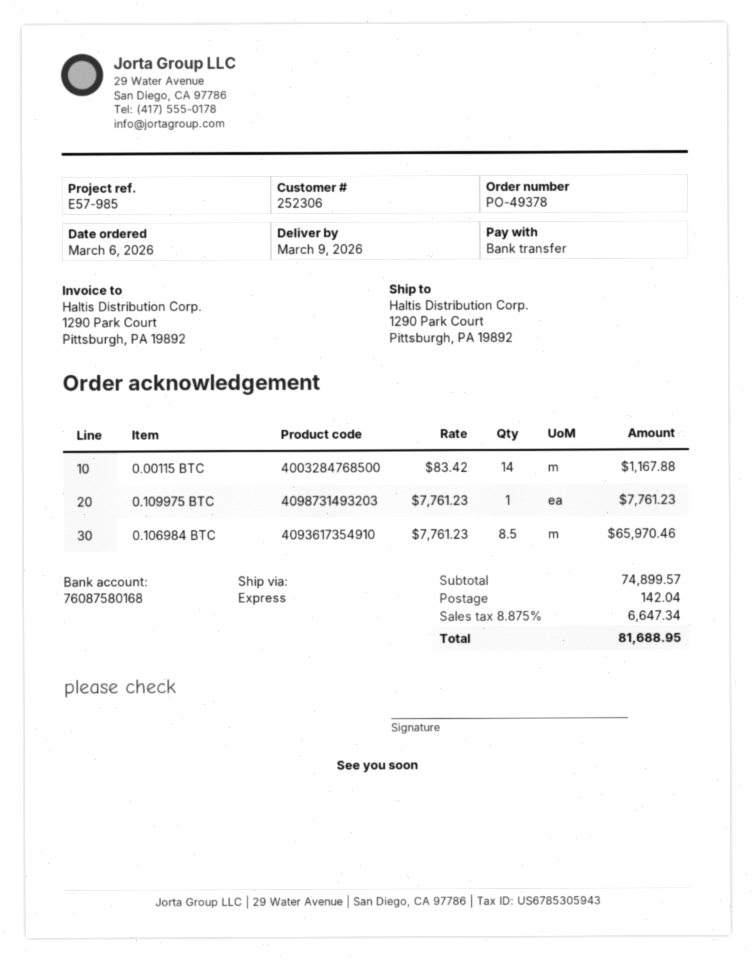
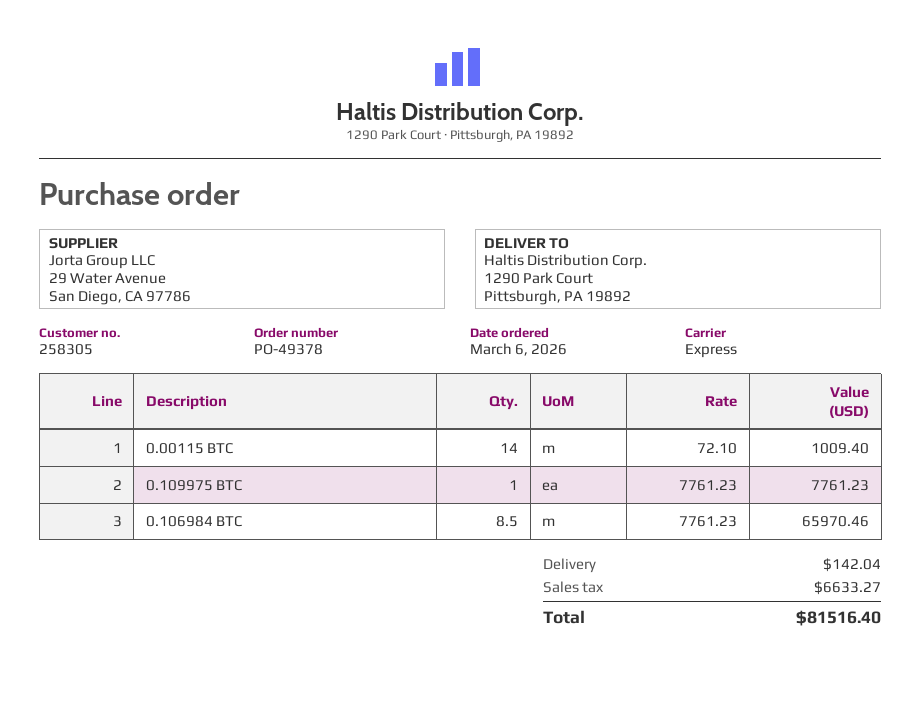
customer number: 252306 -> 258305
0.00115 BTC: 14 x 83.42 = 1167.88 -> 14 x 72.10 = 1009.40
tax: 6647.34 -> 6633.27
total: 81688.95 -> 81516.40

